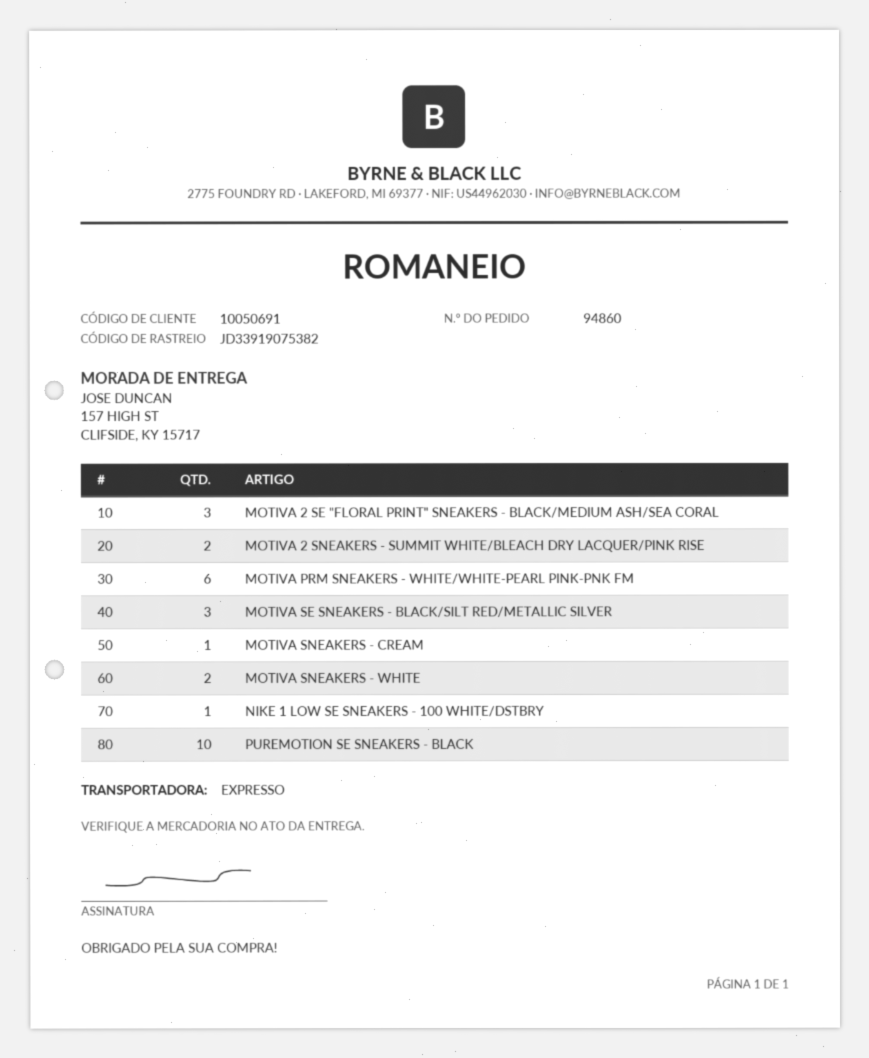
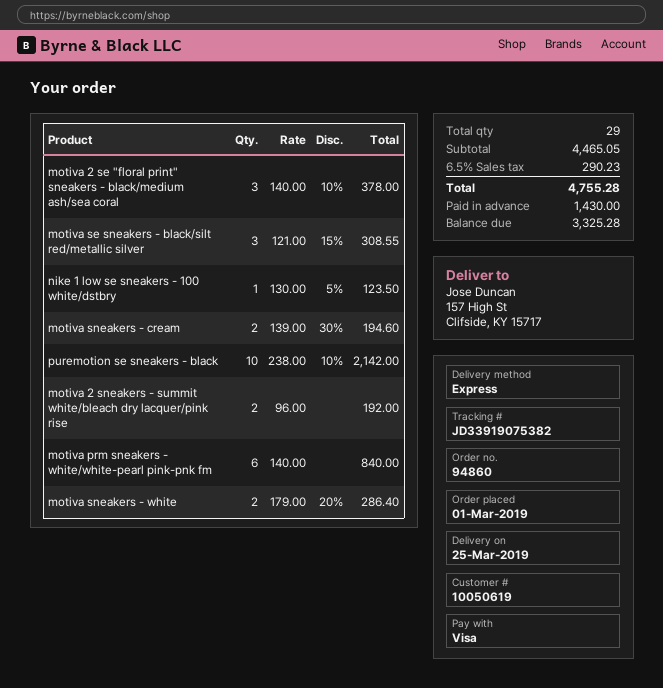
customer number: 10050691 -> 10050619
MOTIVA SNEAKERS - CREAM: 1 -> 2

